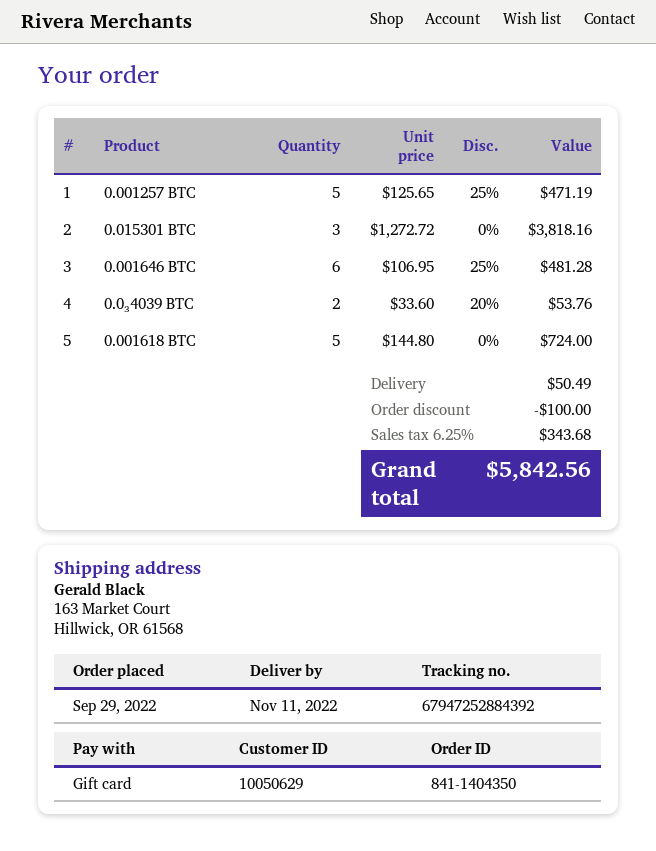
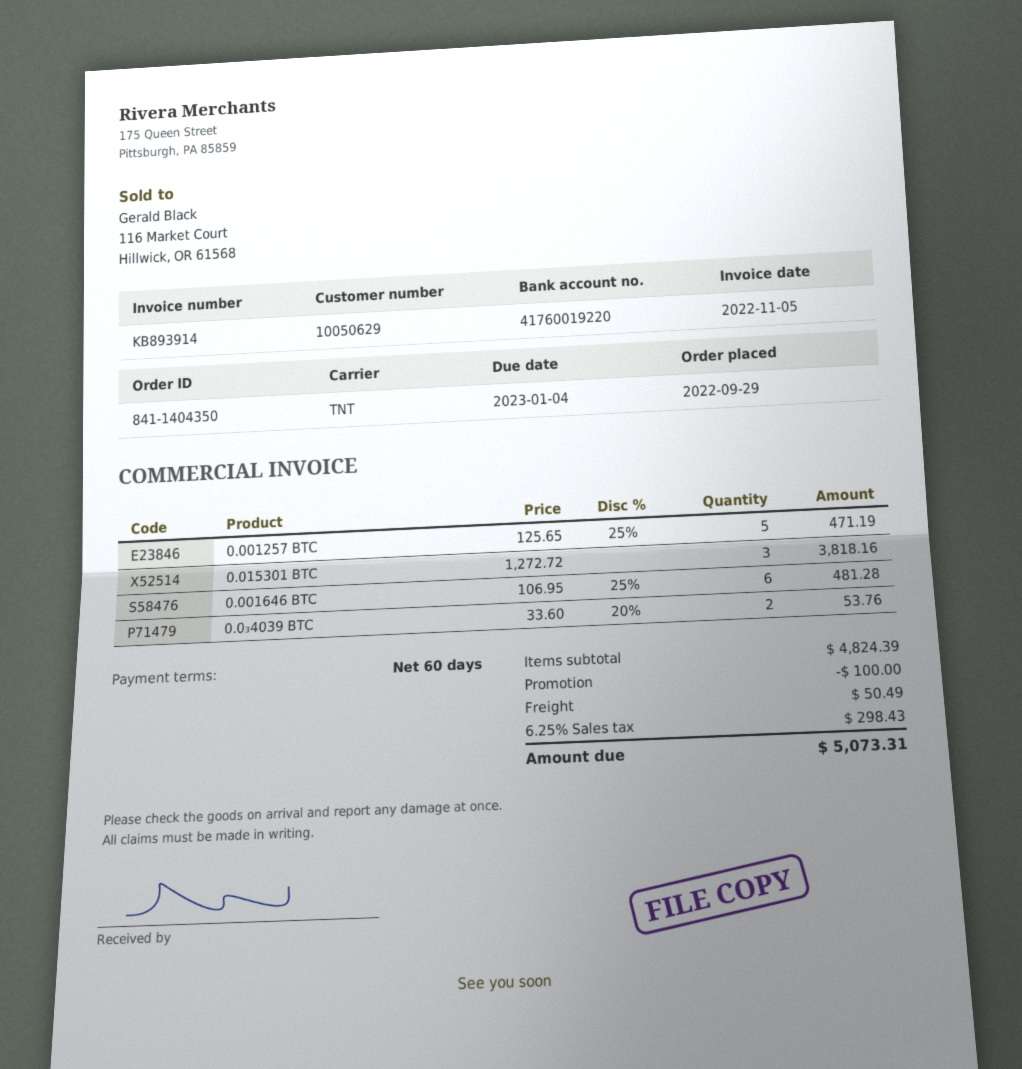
0.001618 BTC: 5 x 144.80 = 724.00 -> none
tax: 6.25% = 343.68 -> 6.25% = 298.43
total: 5842.56 -> 5073.31

